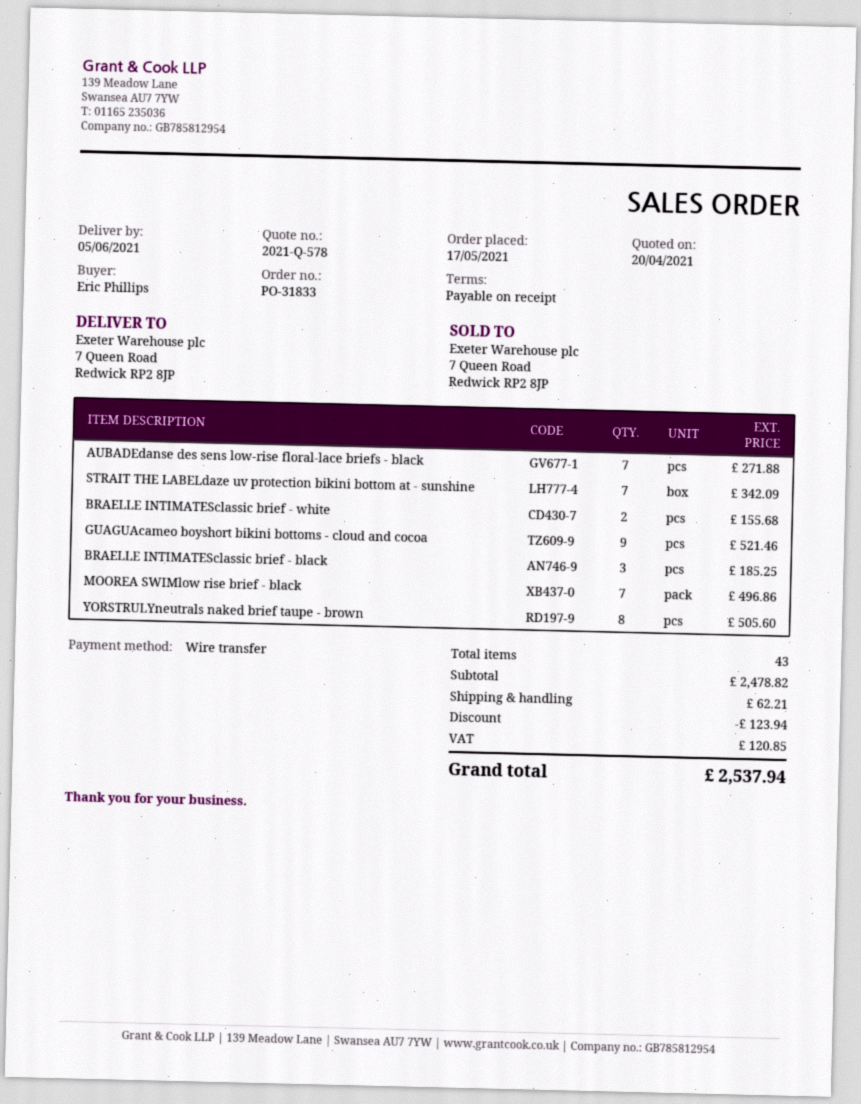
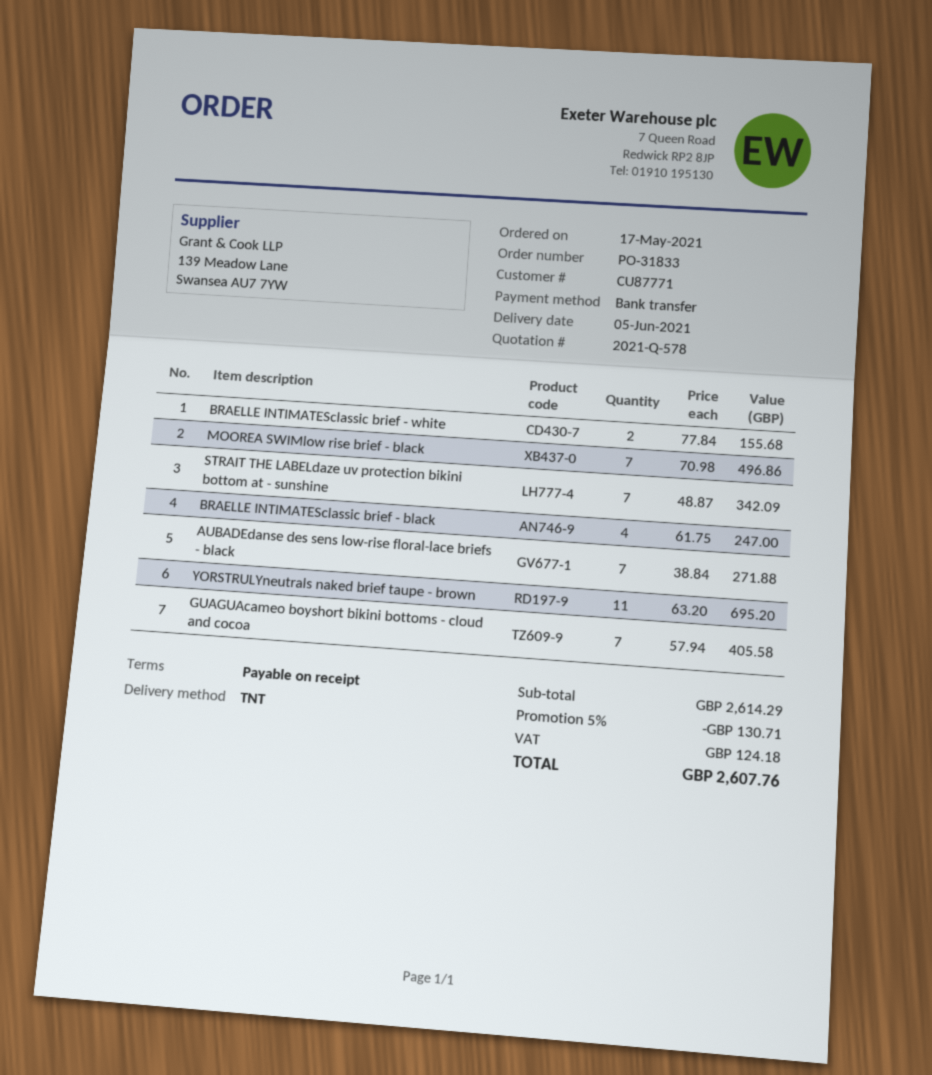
GUAGUAcameo boyshort bikini bottoms - cloud and cocoa: 9 for 521.46 -> 7 for 405.58
BRAELLE INTIMATESclassic brief - black: 3 for 185.25 -> 4 for 247.00
YORSTRULYneutrals naked brief taupe - brown: 8 for 505.60 -> 11 for 695.20
subtotal: 2478.82 -> 2614.29
discount: 123.94 -> 130.71
shipping: 62.21 -> none
tax: 120.85 -> 124.18
total: 2537.94 -> 2607.76

